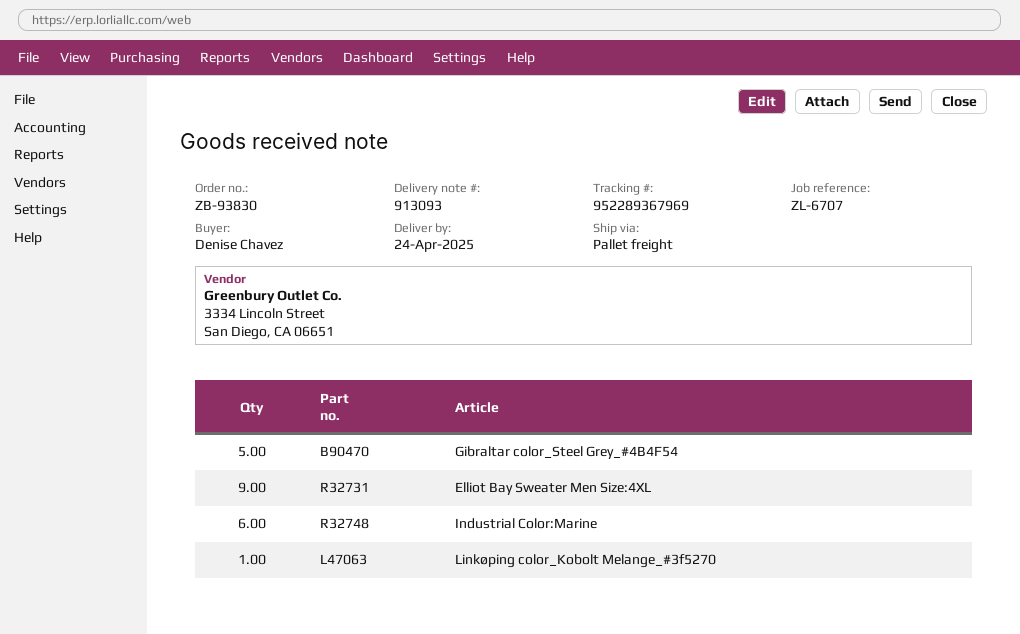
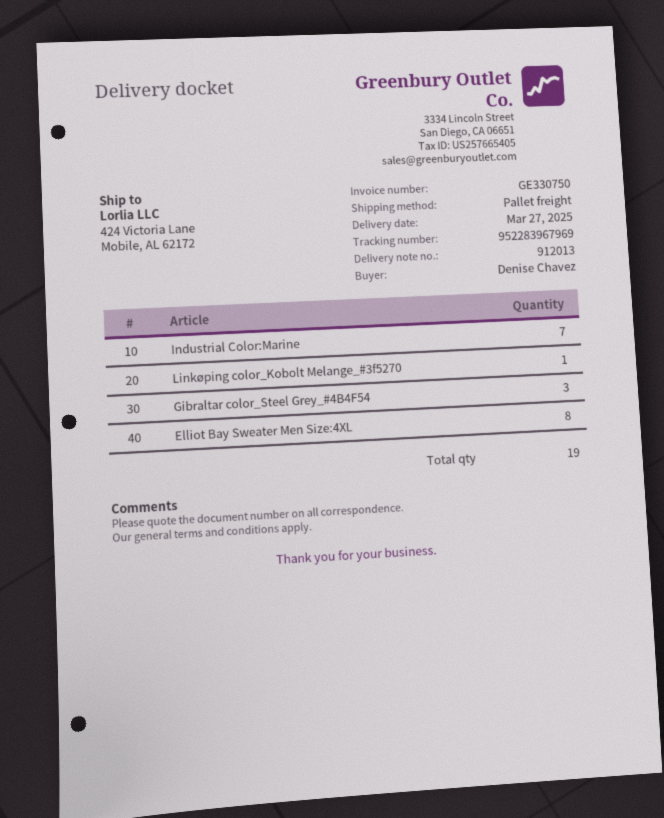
delivery note number: 913093 -> 912013
delivery date: 2025-04-24 -> 2025-03-27
tracking number: 952289367969 -> 952283967969
Gibraltar color_Steel Grey_#4B4F54: 5 -> 3
Elliot Bay Sweater Men Size:4XL: 9 -> 8
Industrial Color:Marine: 6 -> 7

